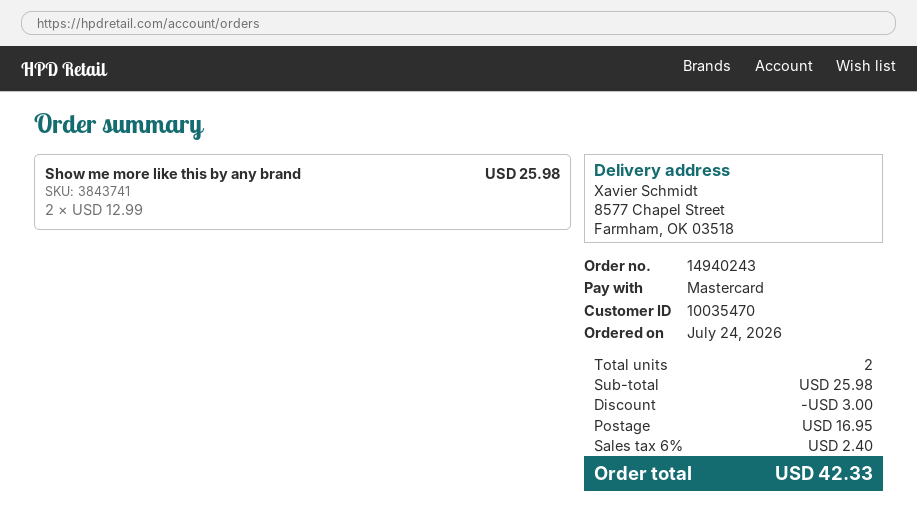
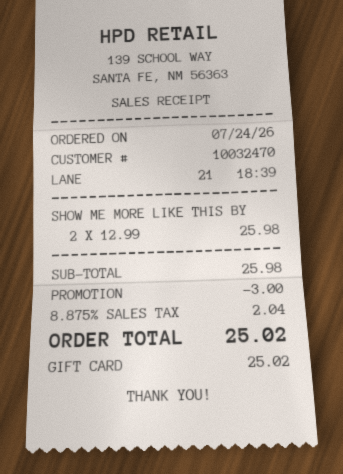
customer number: 10035470 -> 10032470
payment method: Mastercard -> gift card
shipping: 16.95 -> none
tax: 6% = 2.40 -> 8.875% = 2.04
total: 42.33 -> 25.02

